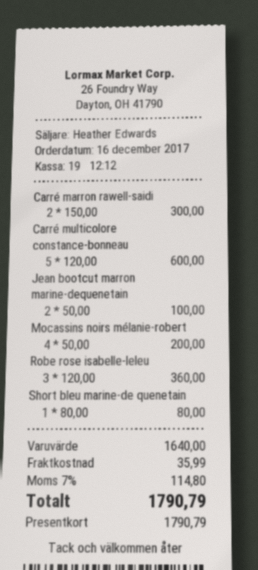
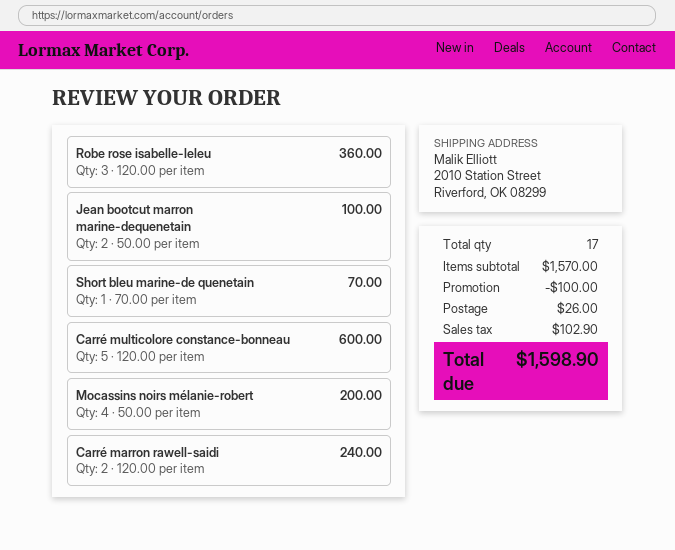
Carré marron rawell-saidi: 2 x 150.00 = 300.00 -> 2 x 120.00 = 240.00
Short bleu marine-de quenetain: 1 x 80.00 = 80.00 -> 1 x 70.00 = 70.00
subtotal: 1640.00 -> 1570.00
discount: none -> 100.00
shipping: 35.99 -> 26.00
tax: 114.80 -> 102.90
total: 1790.79 -> 1598.90

